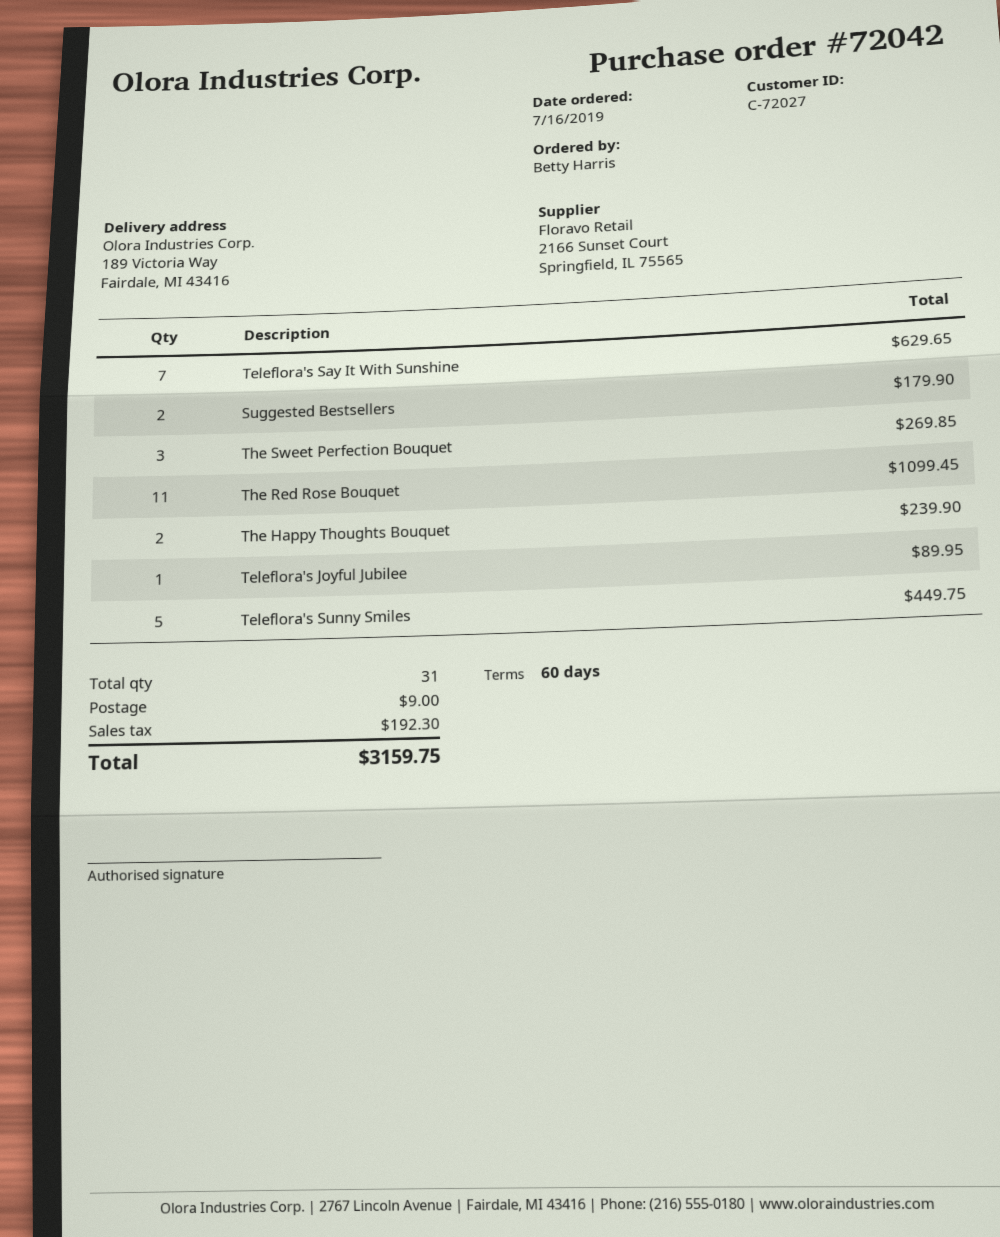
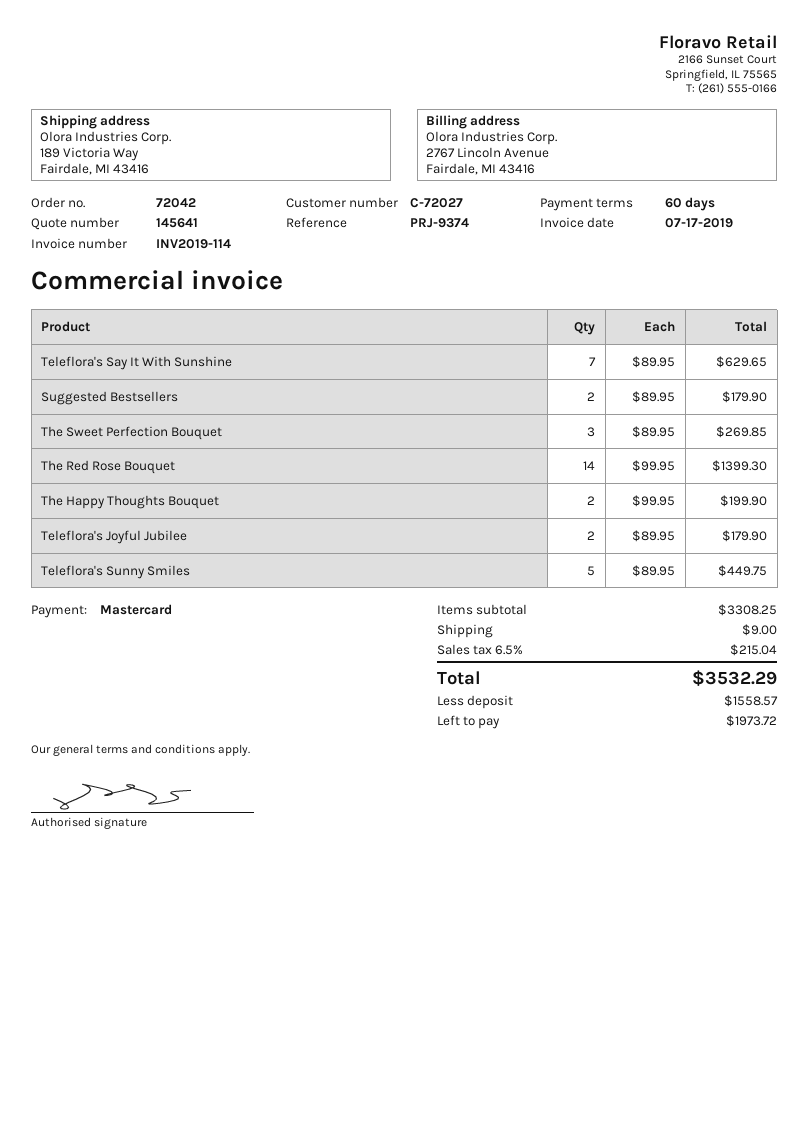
The Red Rose Bouquet: 11 for 1099.45 -> 14 for 1399.30
The Happy Thoughts Bouquet: 2 for 239.90 -> 2 for 199.90
Teleflora's Joyful Jubilee: 1 for 89.95 -> 2 for 179.90
tax: 192.30 -> 215.04
total: 3159.75 -> 3532.29

